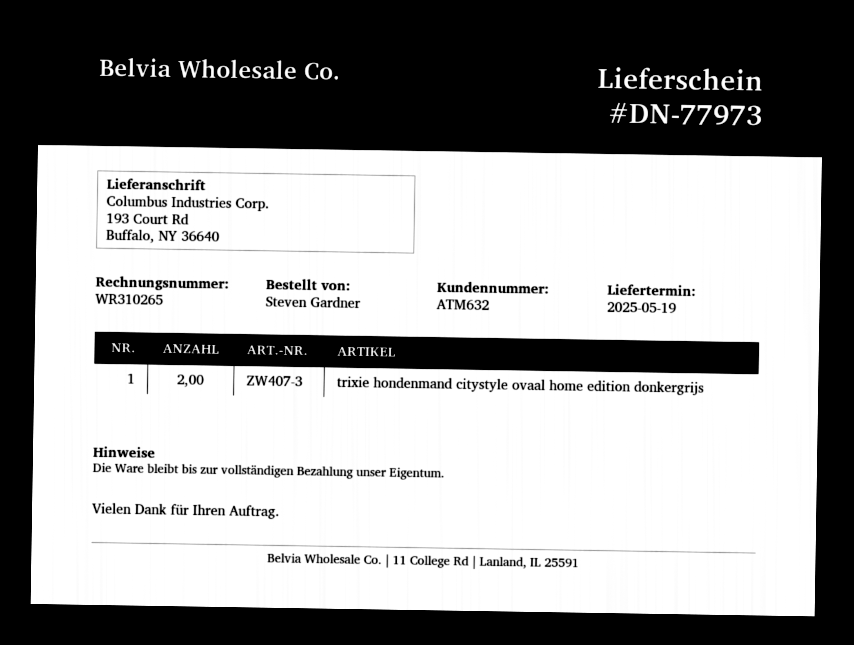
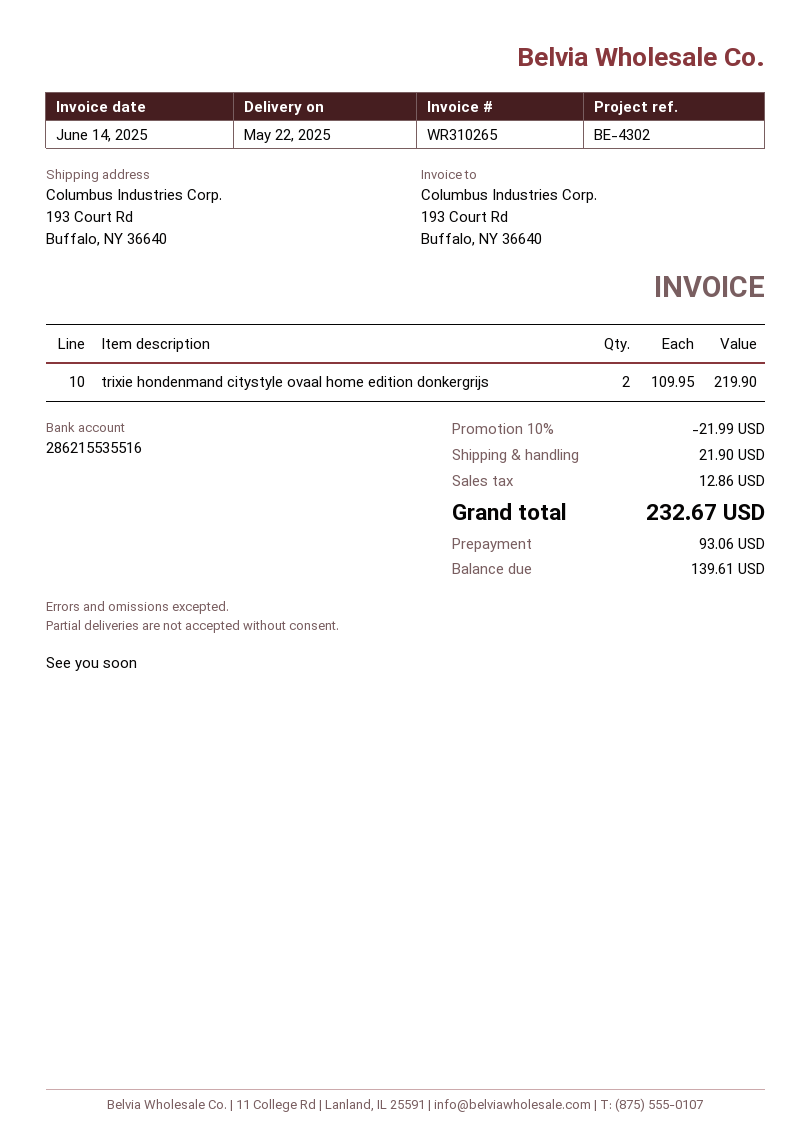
delivery date: 2025-05-19 -> 2025-05-22

